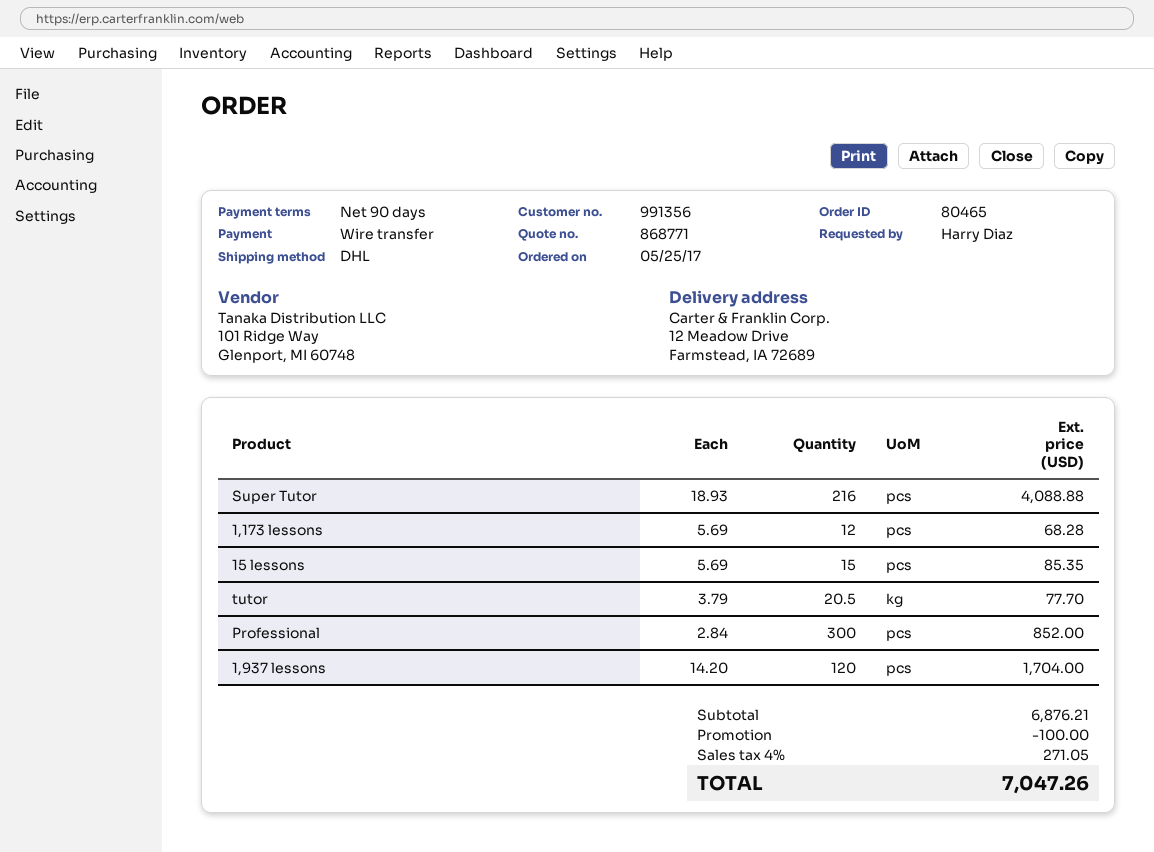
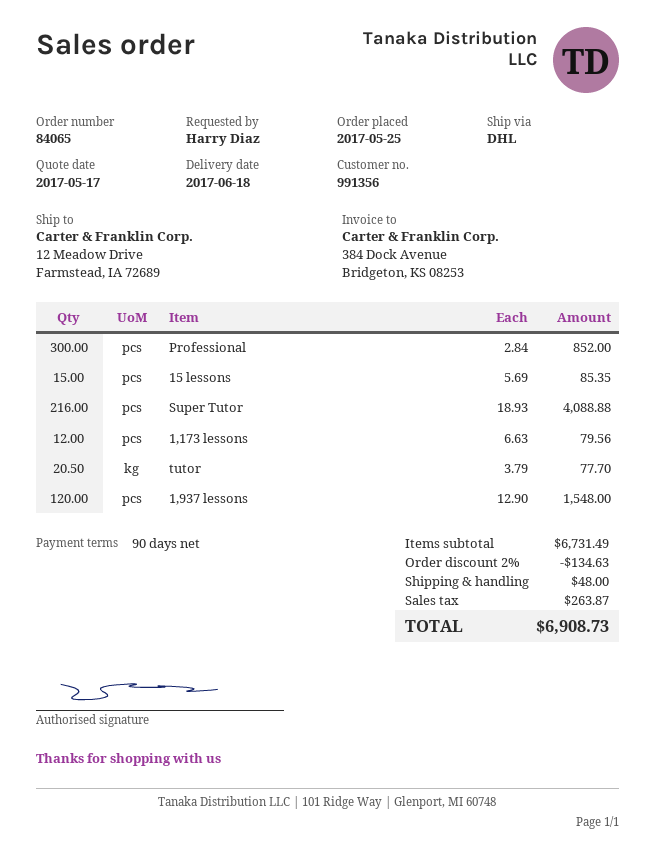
order number: 80465 -> 84065
1,173 lessons: 12 x 5.69 = 68.28 -> 12 x 6.63 = 79.56
1,937 lessons: 120 x 14.20 = 1704.00 -> 120 x 12.90 = 1548.00
subtotal: 6876.21 -> 6731.49
discount: 100.00 -> 134.63
shipping: none -> 48.00
tax: 271.05 -> 263.87
total: 7047.26 -> 6908.73

